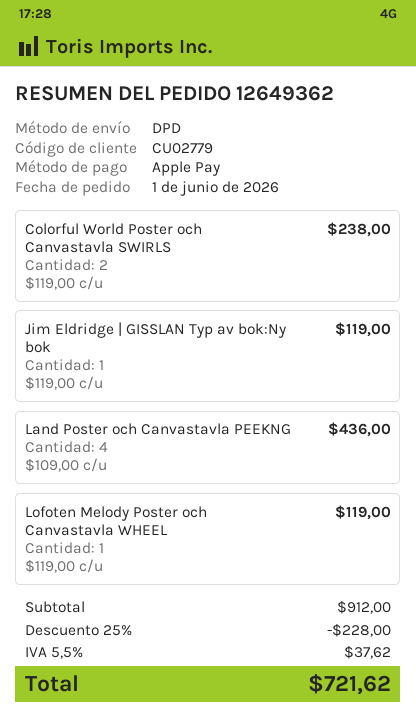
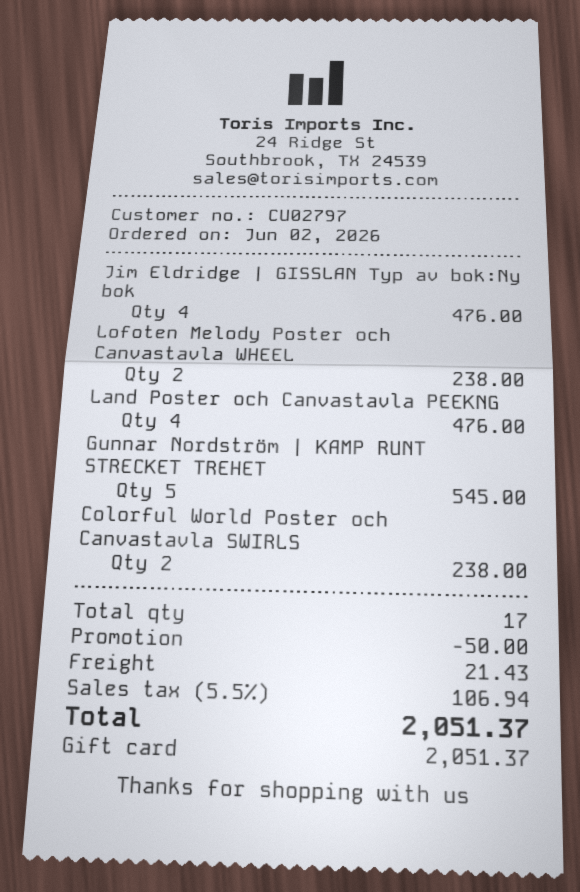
order date: 2026-06-01 -> 2026-06-02
customer number: CU02779 -> CU02797
payment method: Apple Pay -> gift card
Jim Eldridge | GISSLAN Typ av bok:Ny bok: 1 for 119.00 -> 4 for 476.00
Land Poster och Canvastavla PEEKNG: 4 for 436.00 -> 4 for 476.00
Lofoten Melody Poster och Canvastavla WHEEL: 1 for 119.00 -> 2 for 238.00
Gunnar Nordström | KAMP RUNT STRECKET TREHET: none -> 5 for 545.00
discount: 228.00 -> 50.00
shipping: none -> 21.43
tax: 5.5% = 37.62 -> 5.5% = 106.94
total: 721.62 -> 2051.37

